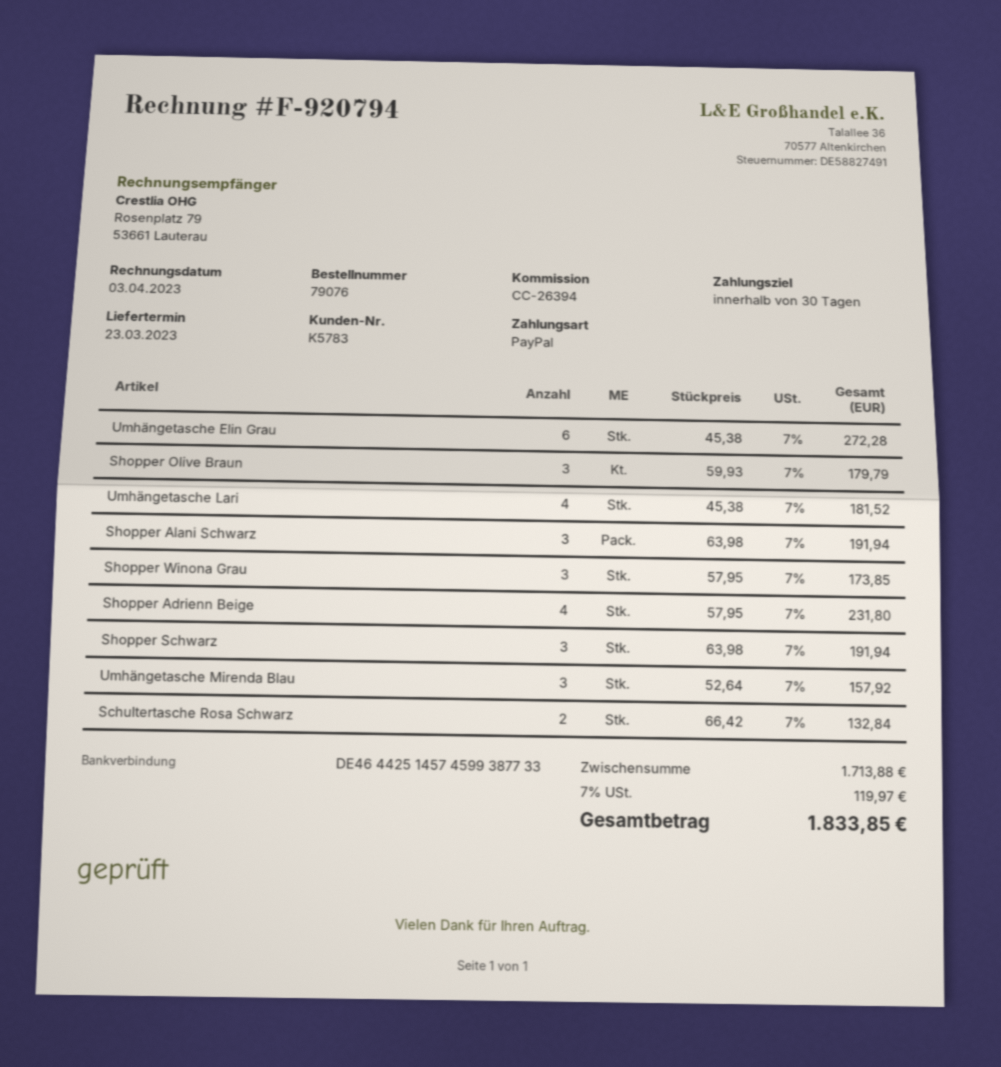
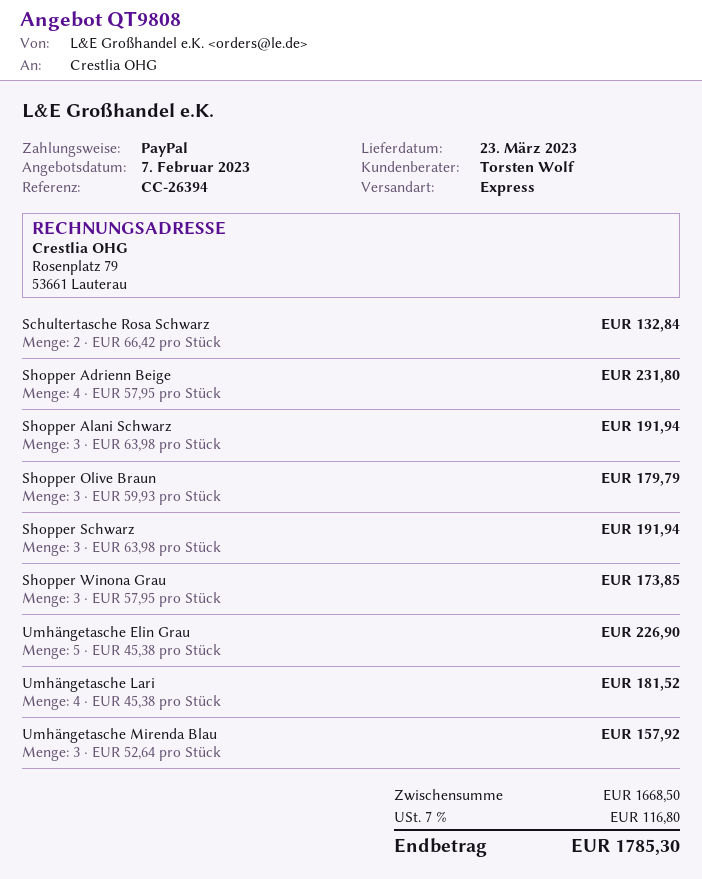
Umhängetasche Elin Grau: 6 x 45.38 = 272.28 -> 5 x 45.38 = 226.90
subtotal: 1713.88 -> 1668.50
tax: 7% = 119.97 -> 7% = 116.80
total: 1833.85 -> 1785.30

